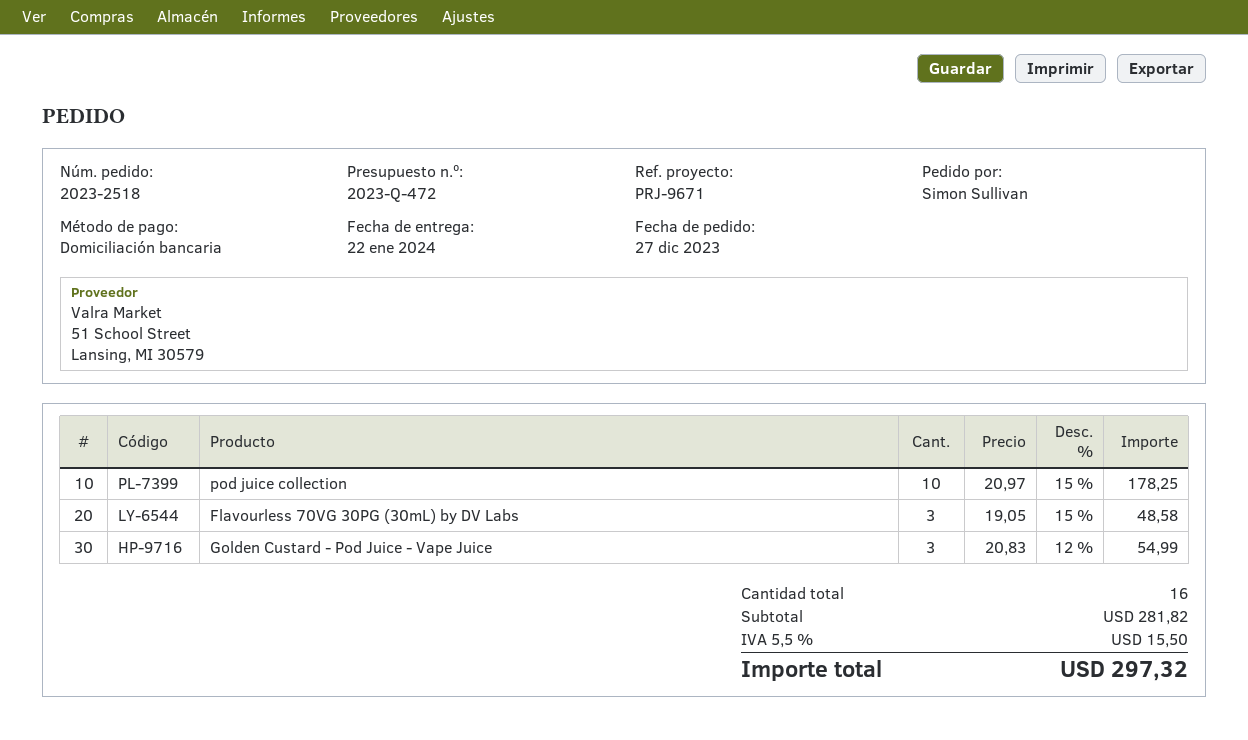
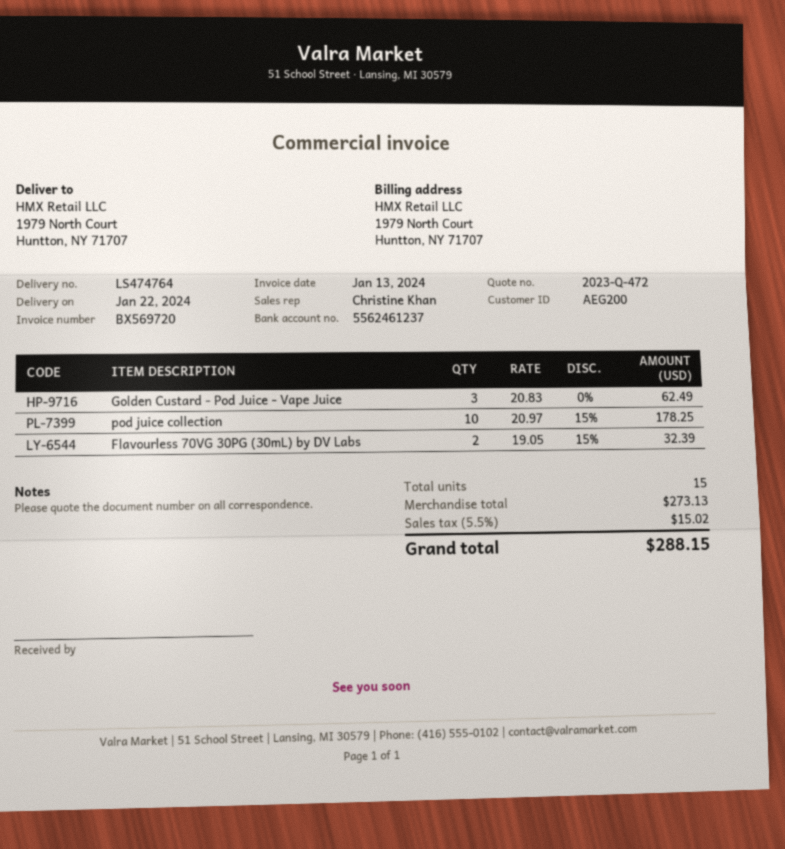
Flavourless 70VG 30PG (30mL) by DV Labs: 3 x 19.05 - 15% = 48.58 -> 2 x 19.05 - 15% = 32.39
Golden Custard - Pod Juice - Vape Juice: 3 x 20.83 - 12% = 54.99 -> 3 x 20.83 = 62.49
total quantity: 16 -> 15
subtotal: 281.82 -> 273.13
tax: 5.5% = 15.50 -> 5.5% = 15.02
total: 297.32 -> 288.15

